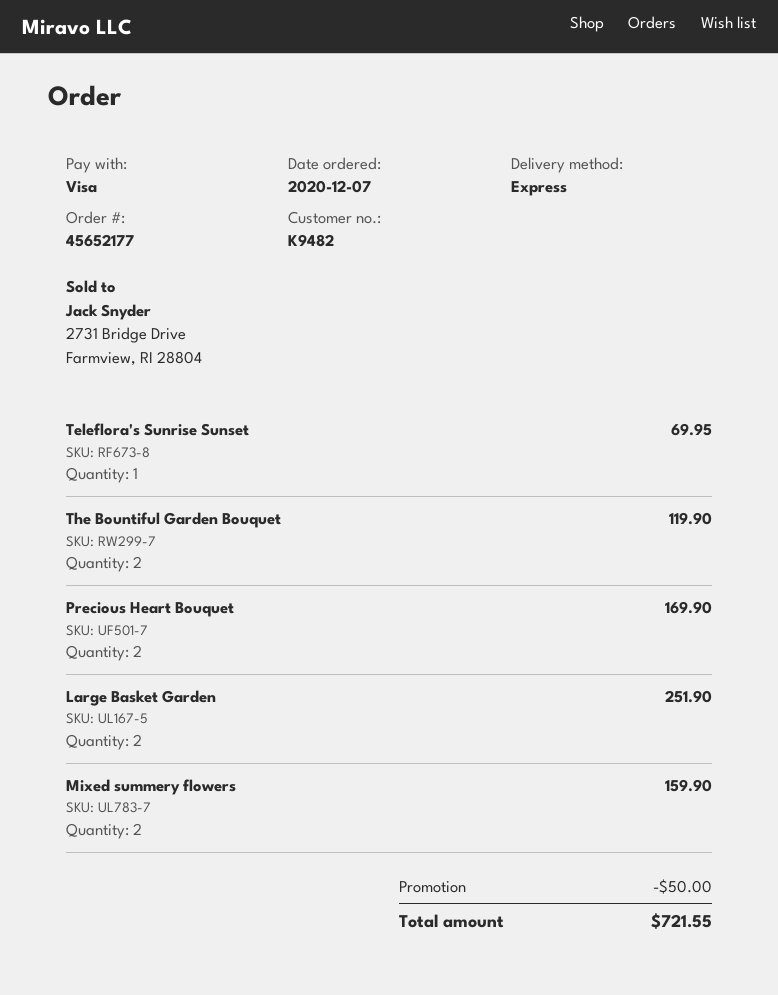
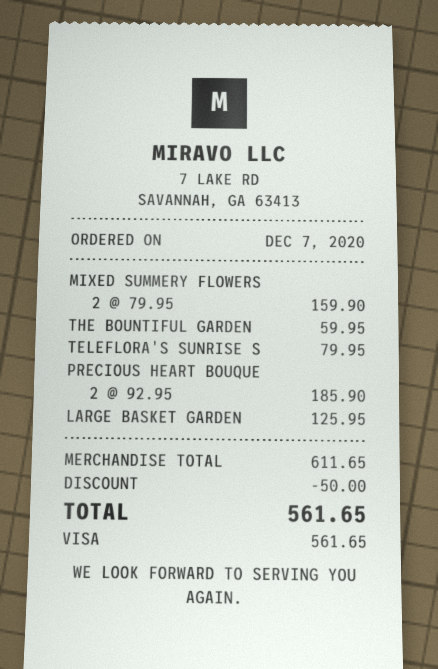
Teleflora's Sunrise Sunset: 1 for 69.95 -> 1 for 79.95
The Bountiful Garden Bouquet: 2 for 119.90 -> 1 for 59.95
Precious Heart Bouquet: 2 for 169.90 -> 2 for 185.90
Large Basket Garden: 2 for 251.90 -> 1 for 125.95
total: 721.55 -> 561.65

